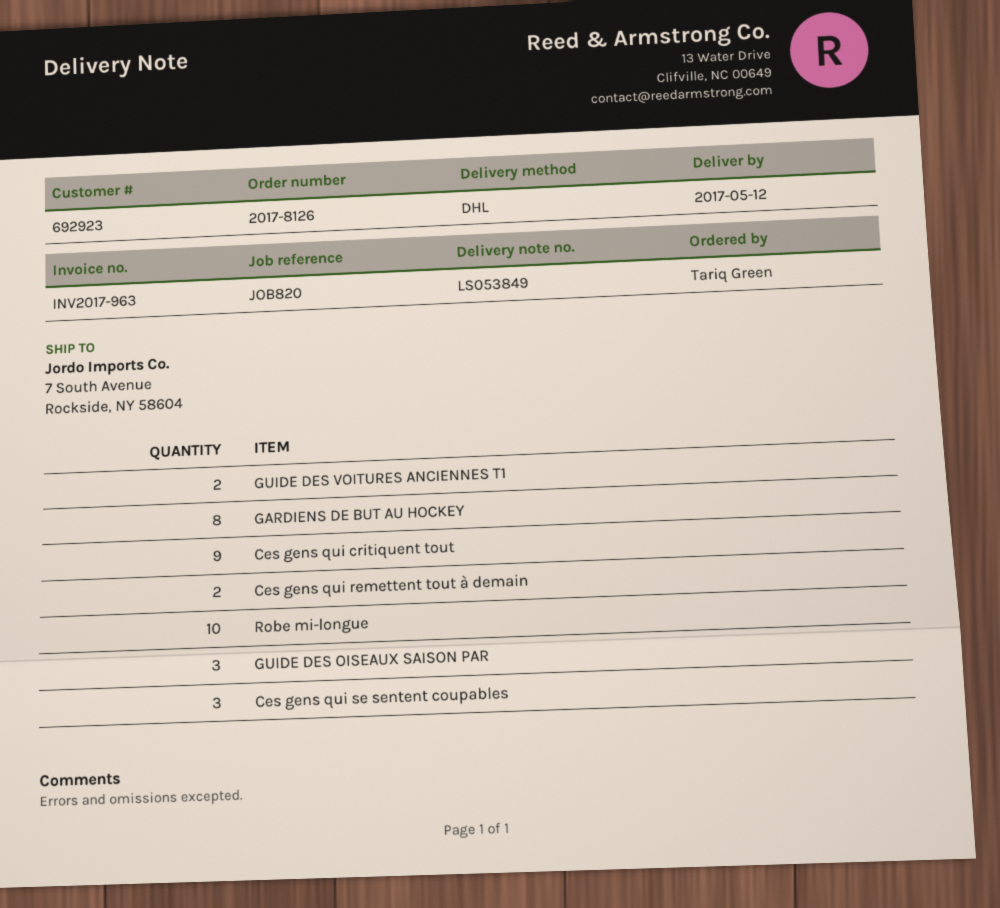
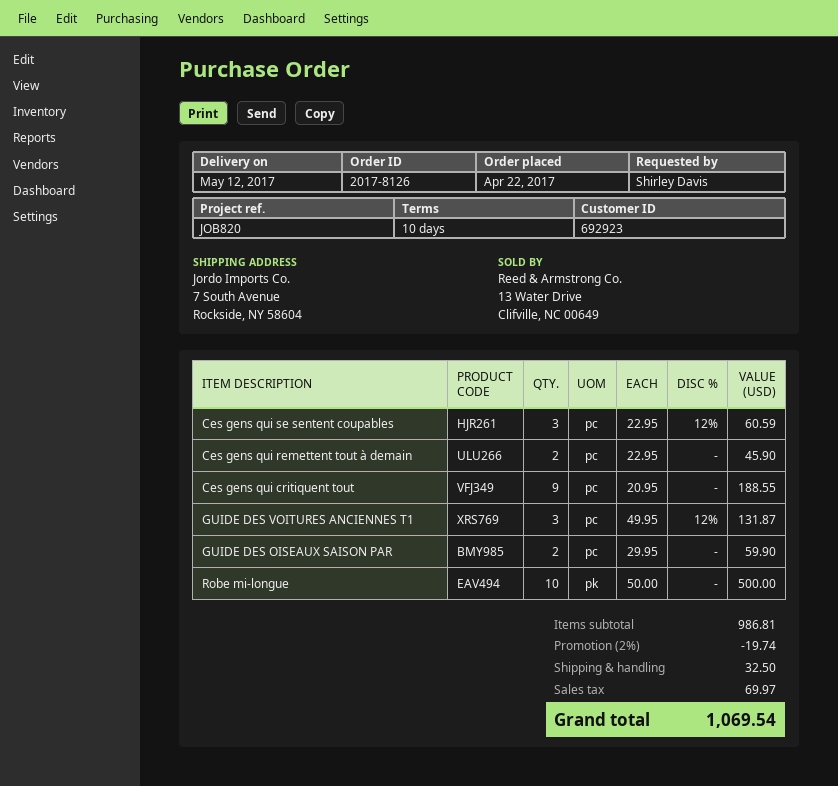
ordered by: Tariq Green -> Shirley Davis
GUIDE DES VOITURES ANCIENNES T1: 2 -> 3
GARDIENS DE BUT AU HOCKEY: 8 -> none
GUIDE DES OISEAUX SAISON PAR: 3 -> 2

